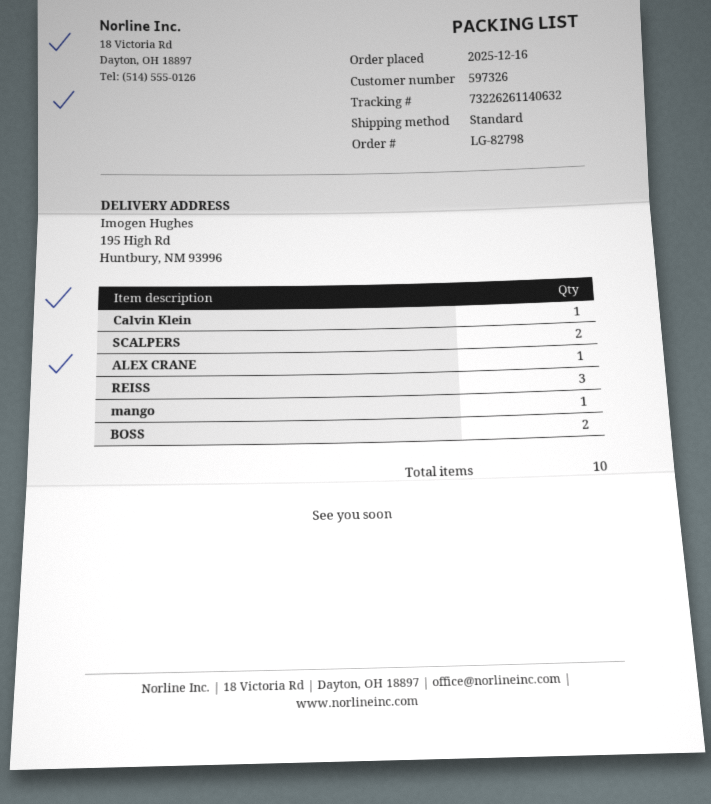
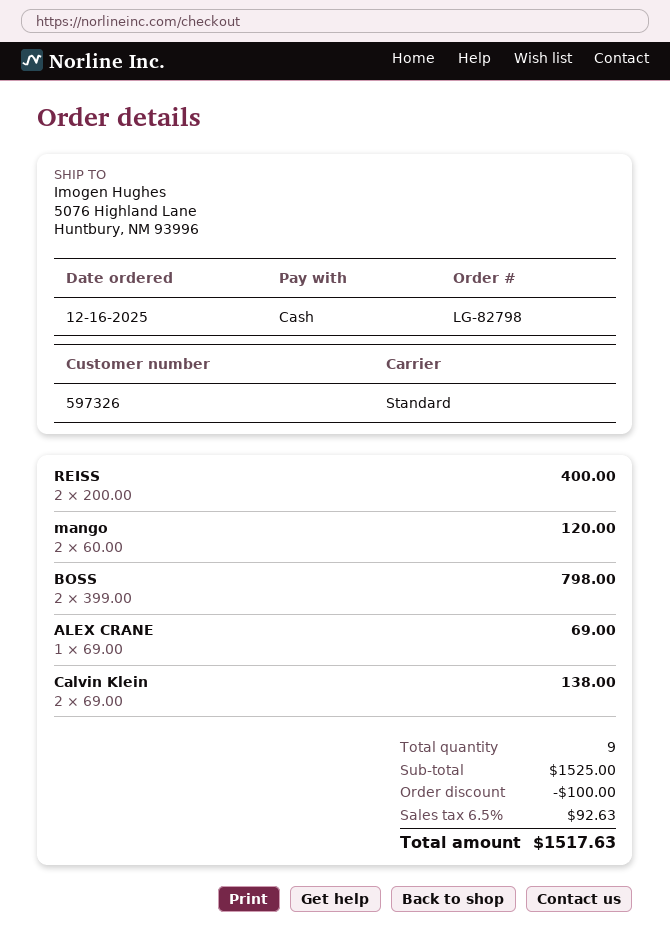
ship to: 195 High Rd, Huntbury, NM 93996 -> 5076 Highland Lane, Huntbury, NM 93996
Calvin Klein: 1 -> 2
SCALPERS: 2 -> none
REISS: 3 -> 2
mango: 1 -> 2
total quantity: 10 -> 9

